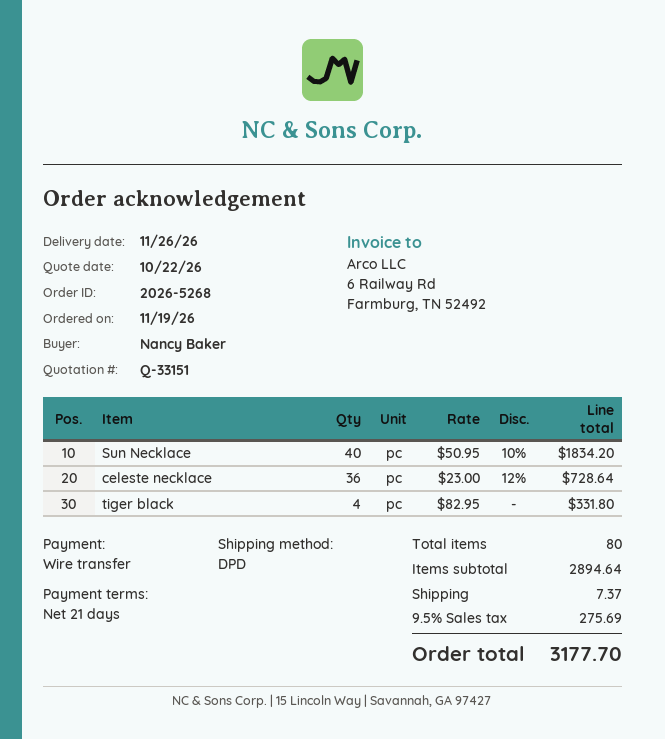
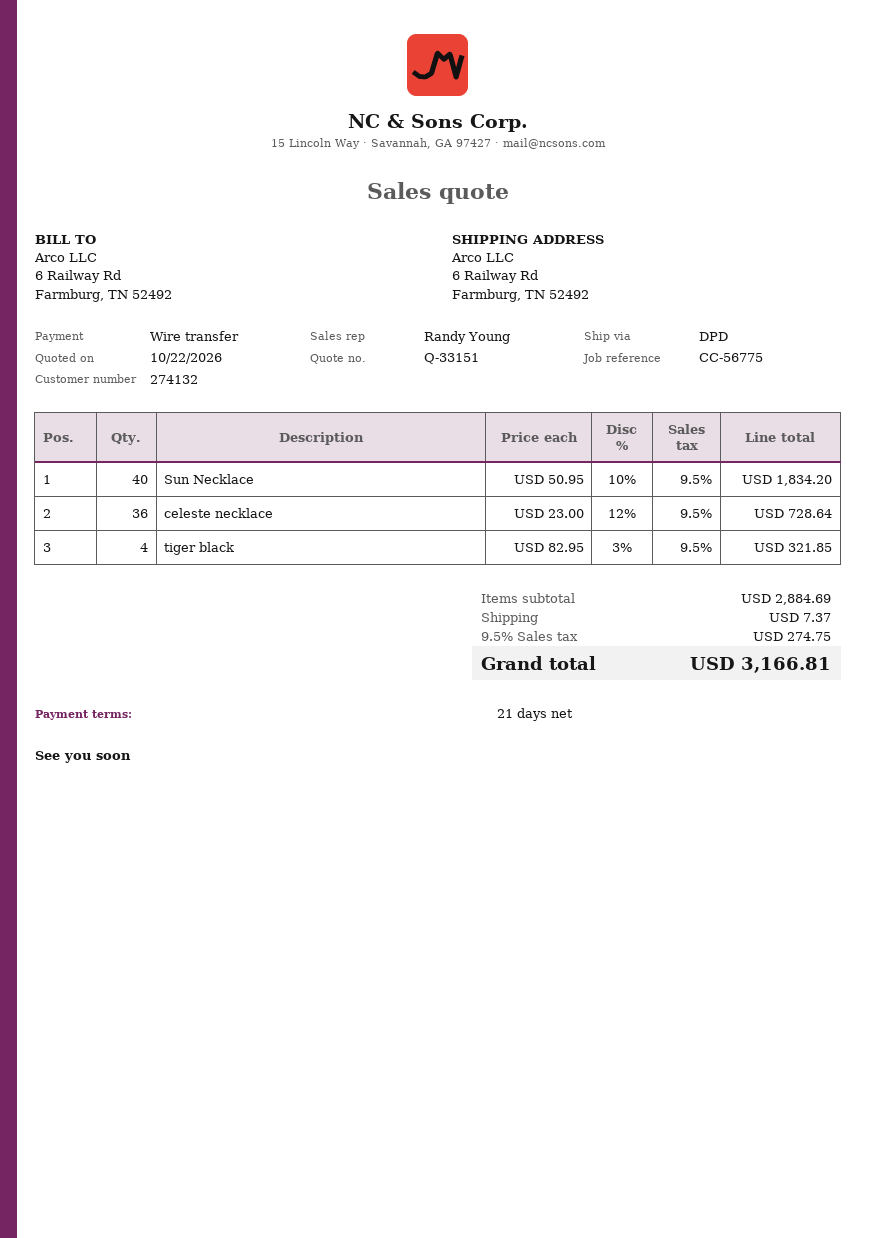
tiger black: 4 x 82.95 = 331.80 -> 4 x 82.95 - 3% = 321.85
subtotal: 2894.64 -> 2884.69
tax: 9.5% = 275.69 -> 9.5% = 274.75
total: 3177.70 -> 3166.81

